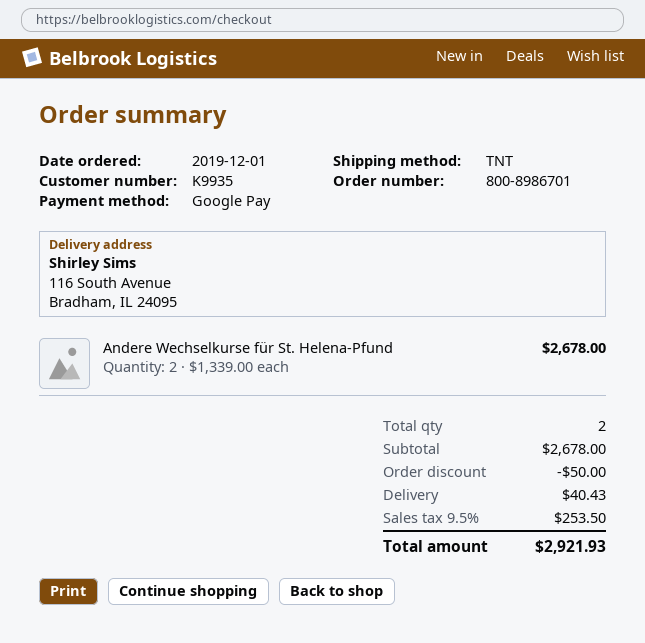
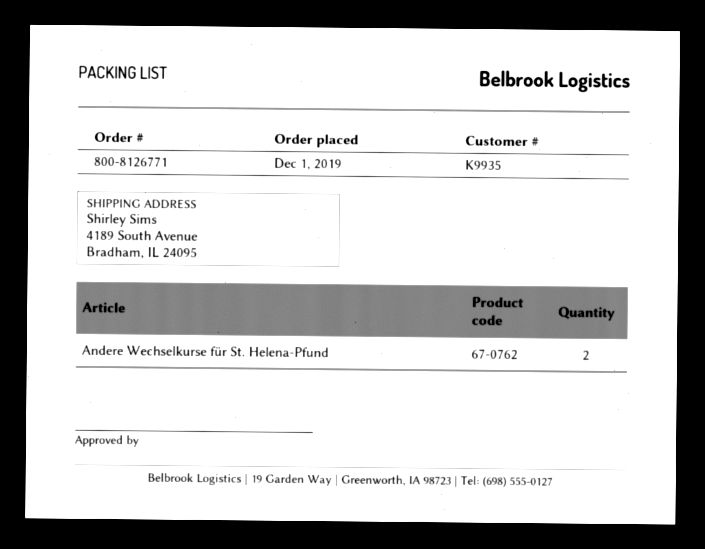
order number: 800-8986701 -> 800-8126771
ship to: 116 South Avenue, Bradham, IL 24095 -> 4189 South Avenue, Bradham, IL 24095

